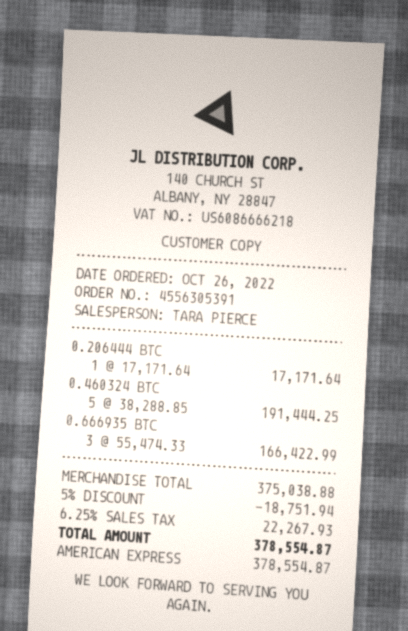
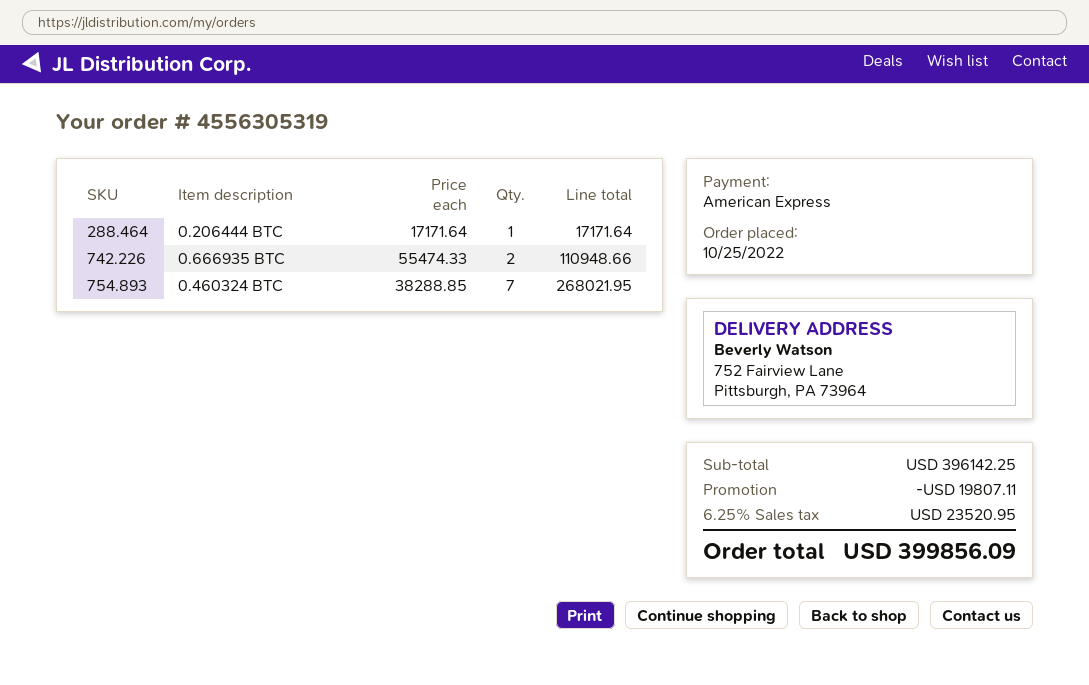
order number: 4556305391 -> 4556305319
order date: 2022-10-26 -> 2022-10-25
0.460324 BTC: 5 x 38288.85 = 191444.25 -> 7 x 38288.85 = 268021.95
0.666935 BTC: 3 x 55474.33 = 166422.99 -> 2 x 55474.33 = 110948.66
subtotal: 375038.88 -> 396142.25
discount: 18751.94 -> 19807.11
tax: 6.25% = 22267.93 -> 6.25% = 23520.95
total: 378554.87 -> 399856.09

